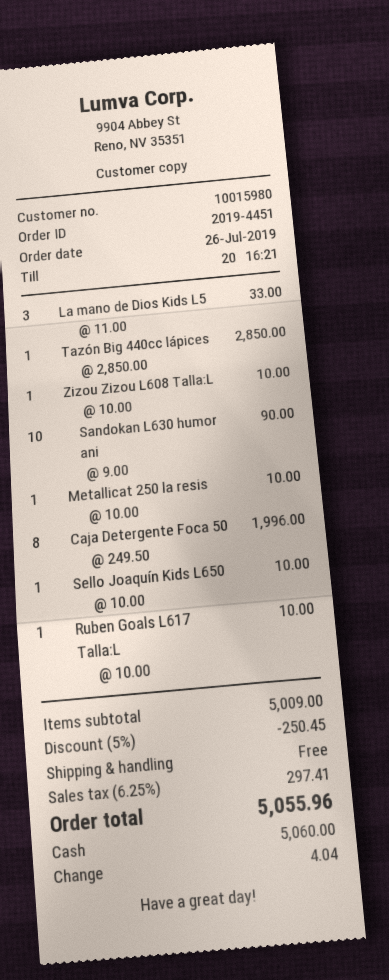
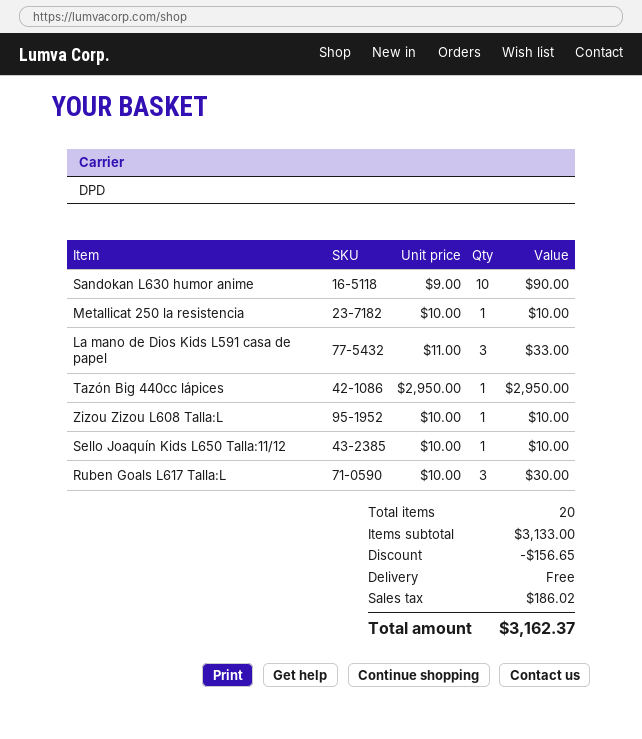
Tazón Big 440cc lápices: 1 x 2850.00 = 2850.00 -> 1 x 2950.00 = 2950.00
Caja Detergente Foca 50: 8 x 249.50 = 1996.00 -> none
Ruben Goals L617 Talla:L: 1 x 10.00 = 10.00 -> 3 x 10.00 = 30.00
subtotal: 5009.00 -> 3133.00
discount: 250.45 -> 156.65
tax: 297.41 -> 186.02
total: 5055.96 -> 3162.37

